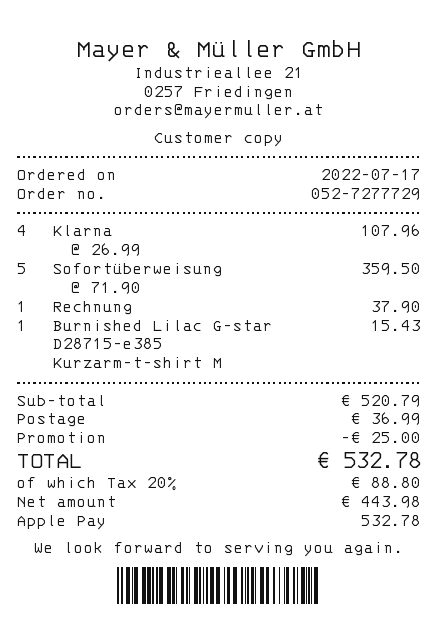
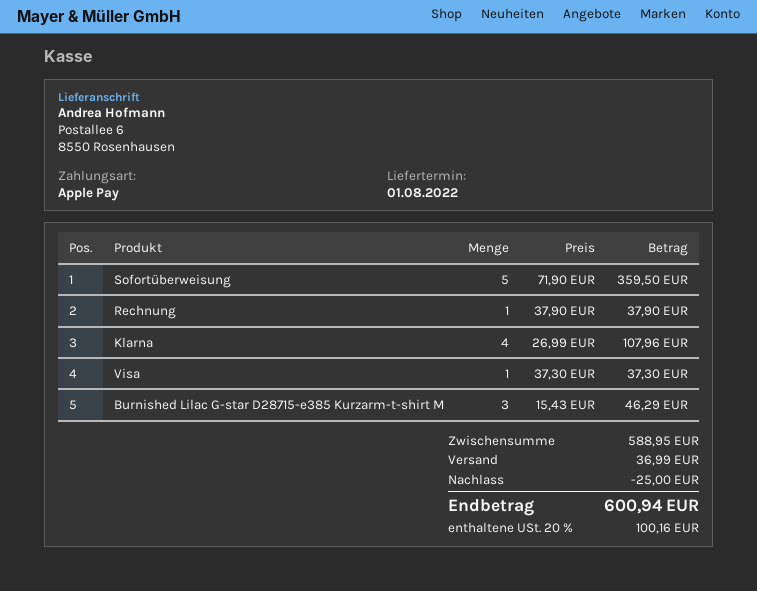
Burnished Lilac G-star D28715-e385 Kurzarm-t-shirt M: 1 x 15.43 = 15.43 -> 3 x 15.43 = 46.29
Visa: none -> 1 x 37.30 = 37.30
subtotal: 520.79 -> 588.95
tax: 20% = 88.80 -> 20% = 100.16
total: 532.78 -> 600.94

